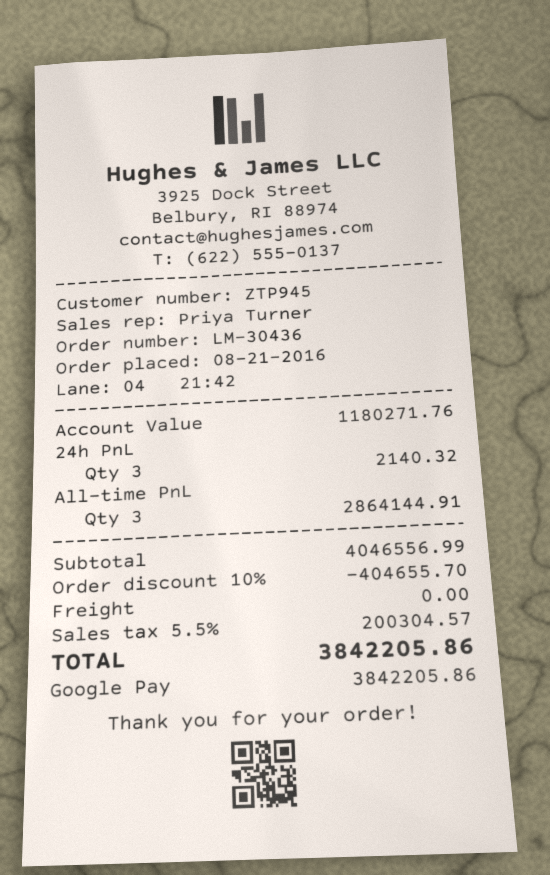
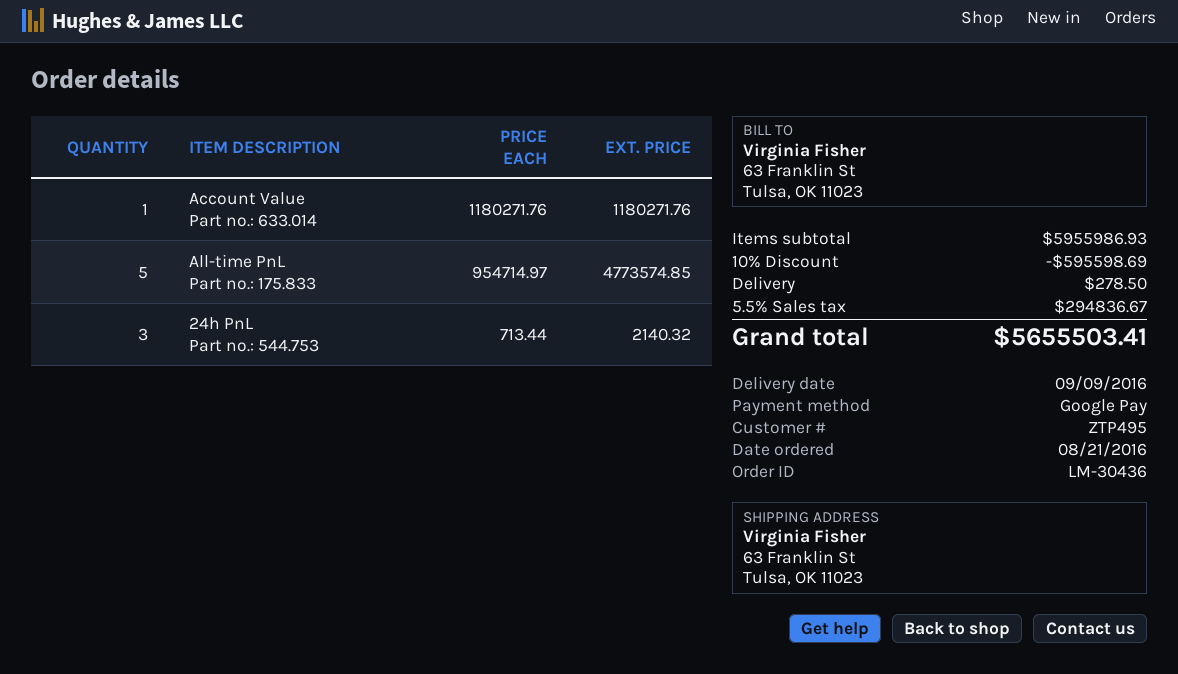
customer number: ZTP945 -> ZTP495
All-time PnL: 3 for 2864144.91 -> 5 for 4773574.85
subtotal: 4046556.99 -> 5955986.93
discount: 10% = 404655.70 -> 10% = 595598.69
shipping: 0.00 -> 278.50
tax: 5.5% = 200304.57 -> 5.5% = 294836.67
total: 3842205.86 -> 5655503.41

